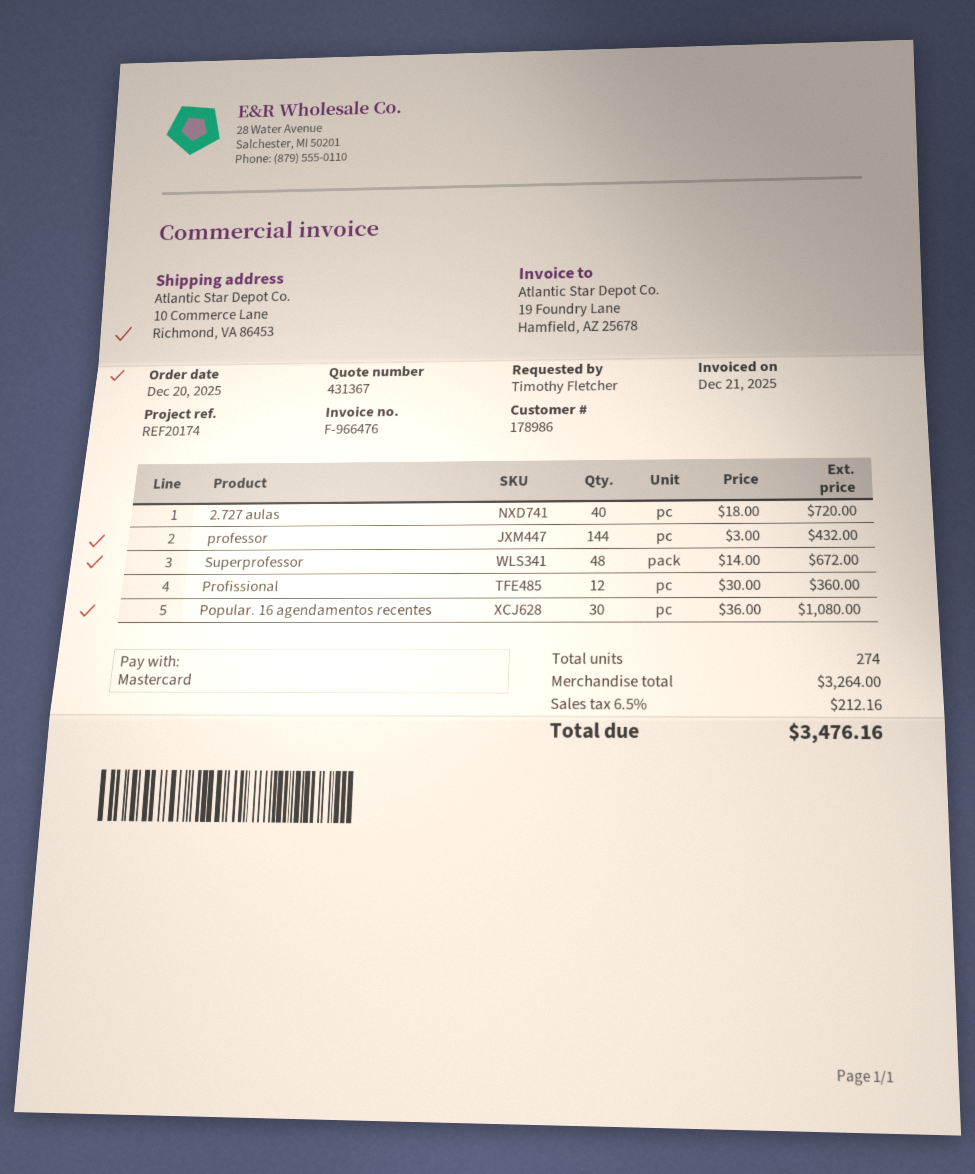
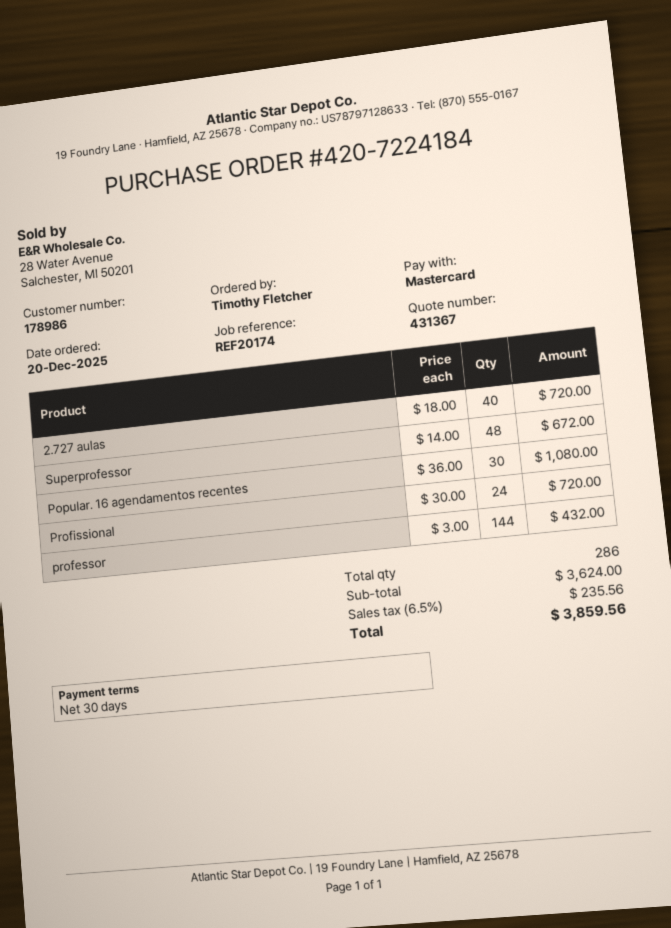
Profissional: 12 x 30.00 = 360.00 -> 24 x 30.00 = 720.00
total quantity: 274 -> 286
subtotal: 3264.00 -> 3624.00
tax: 6.5% = 212.16 -> 6.5% = 235.56
total: 3476.16 -> 3859.56

